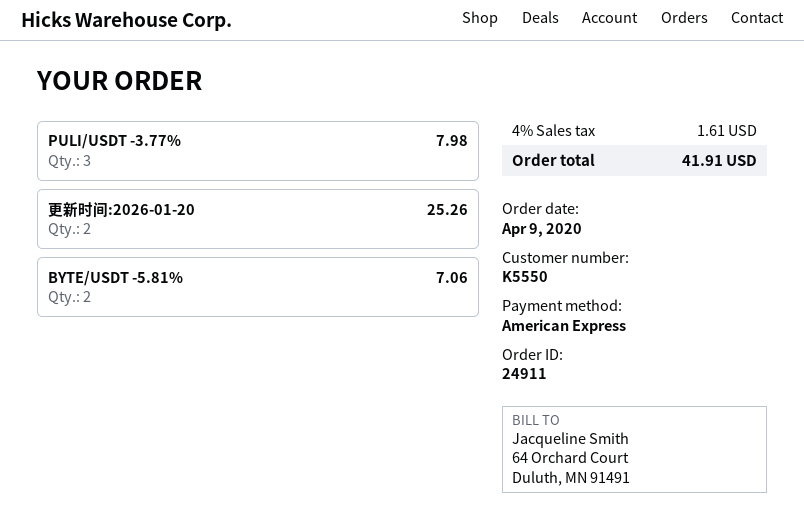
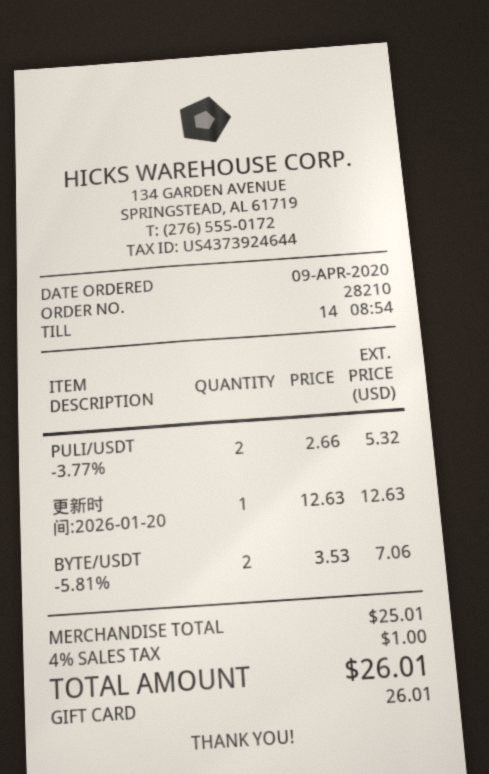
order number: 24911 -> 28210
payment method: American Express -> gift card
PULI/USDT -3.77%: 3 for 7.98 -> 2 for 5.32
更新时间:2026-01-20: 2 for 25.26 -> 1 for 12.63
tax: 4% = 1.61 -> 4% = 1.00
total: 41.91 -> 26.01

